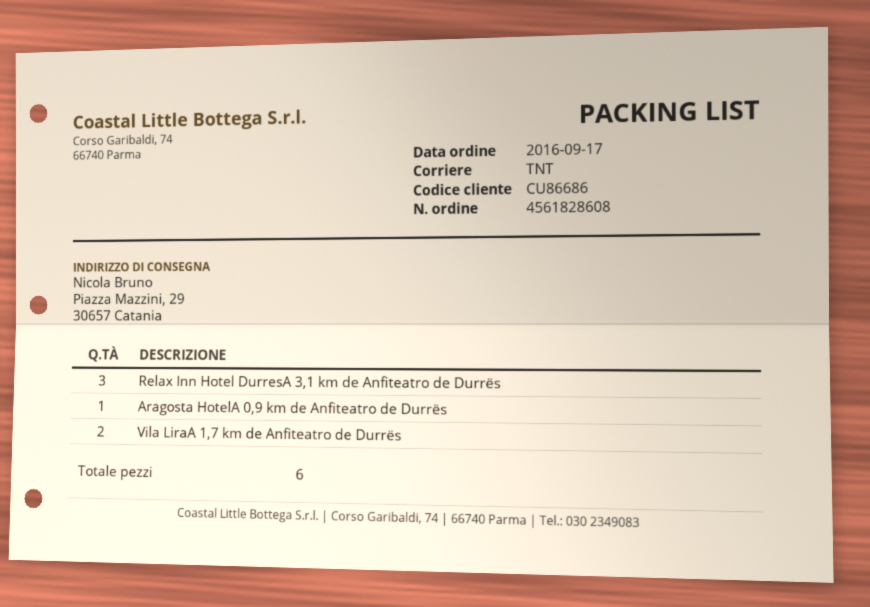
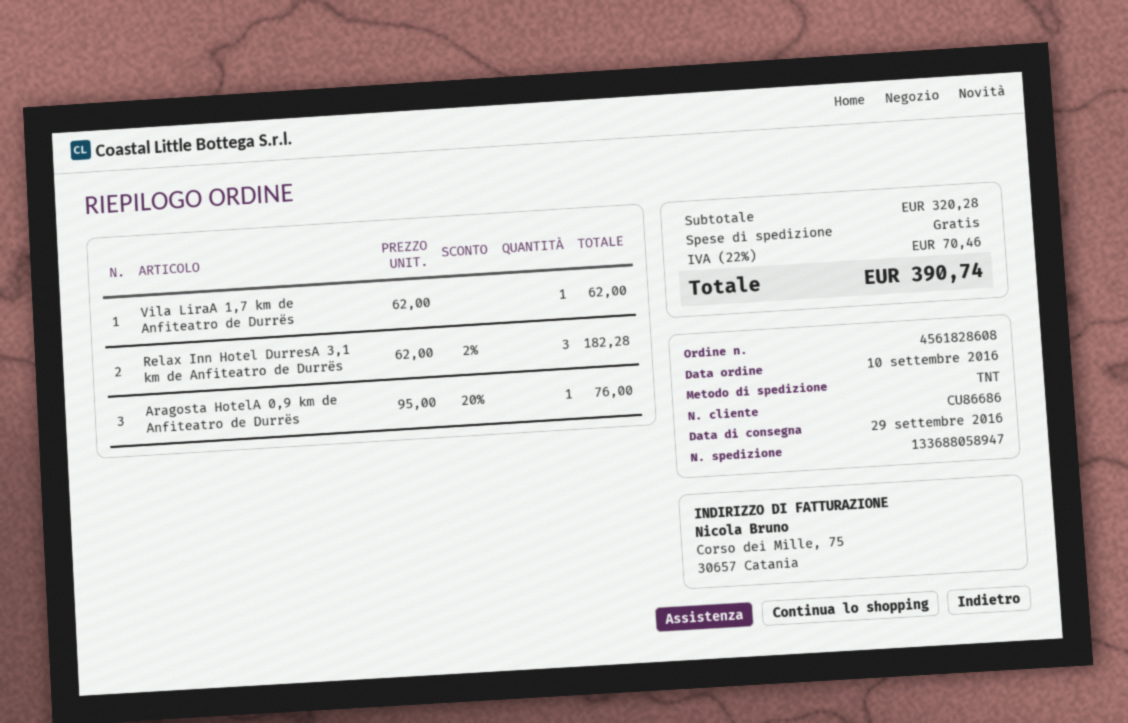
order date: 2016-09-17 -> 2016-09-10
Vila LiraA 1,7 km de Anfiteatro de Durrës: 2 -> 1

